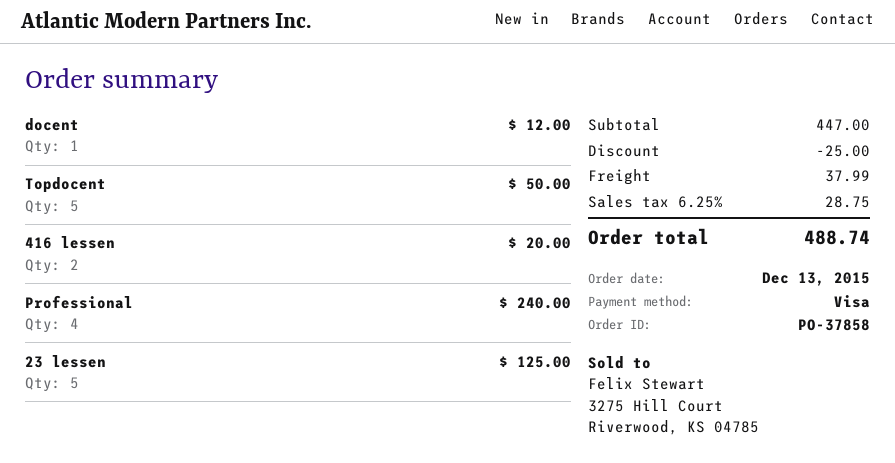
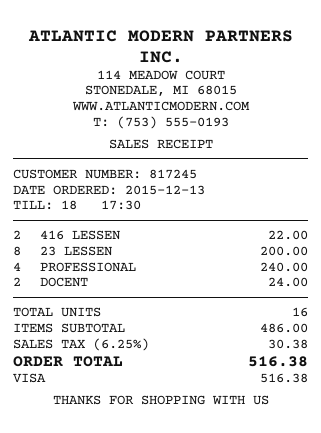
docent: 1 for 12.00 -> 2 for 24.00
Topdocent: 5 for 50.00 -> none
416 lessen: 2 for 20.00 -> 2 for 22.00
23 lessen: 5 for 125.00 -> 8 for 200.00
subtotal: 447.00 -> 486.00
discount: 25.00 -> none
shipping: 37.99 -> none
tax: 6.25% = 28.75 -> 6.25% = 30.38
total: 488.74 -> 516.38

